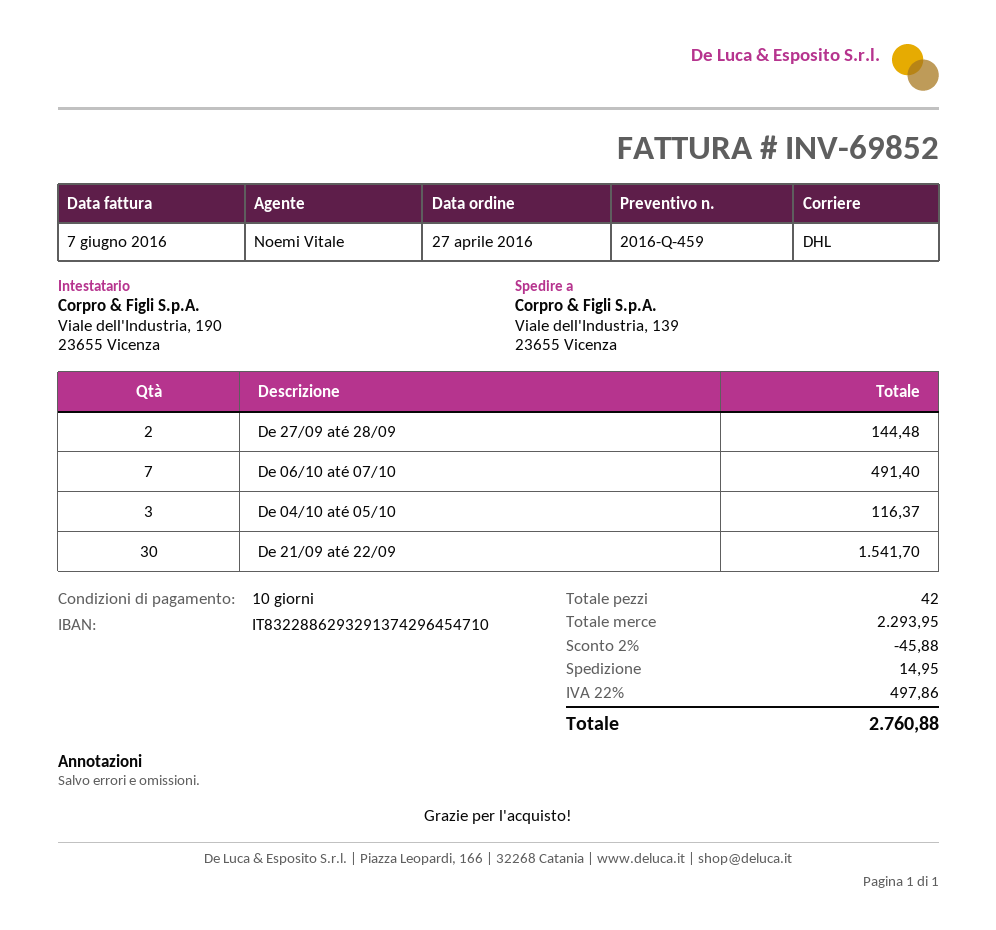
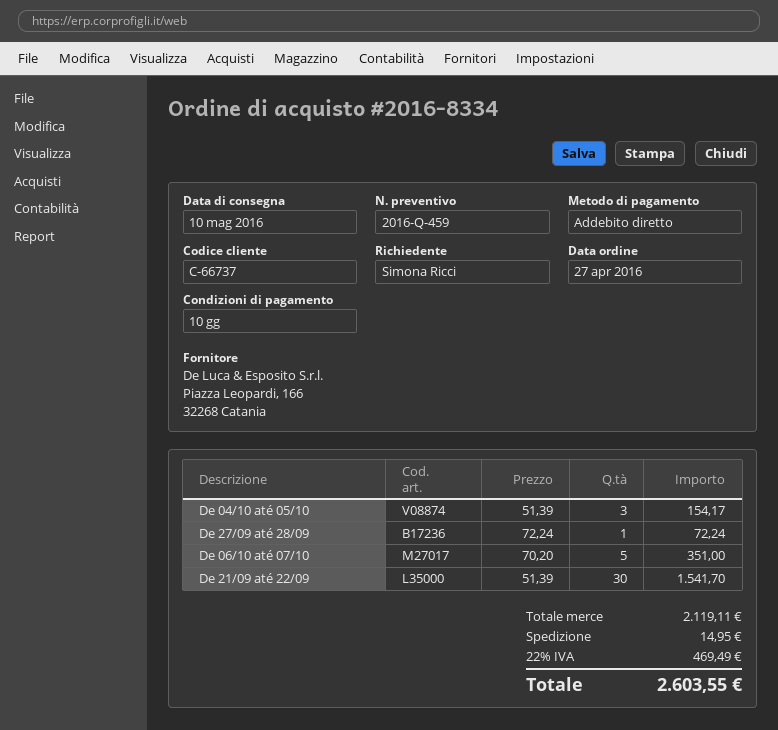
De 27/09 até 28/09: 2 for 144.48 -> 1 for 72.24
De 06/10 até 07/10: 7 for 491.40 -> 5 for 351.00
De 04/10 até 05/10: 3 for 116.37 -> 3 for 154.17
subtotal: 2293.95 -> 2119.11
discount: 2% = 45.88 -> none
tax: 22% = 497.86 -> 22% = 469.49
total: 2760.88 -> 2603.55

